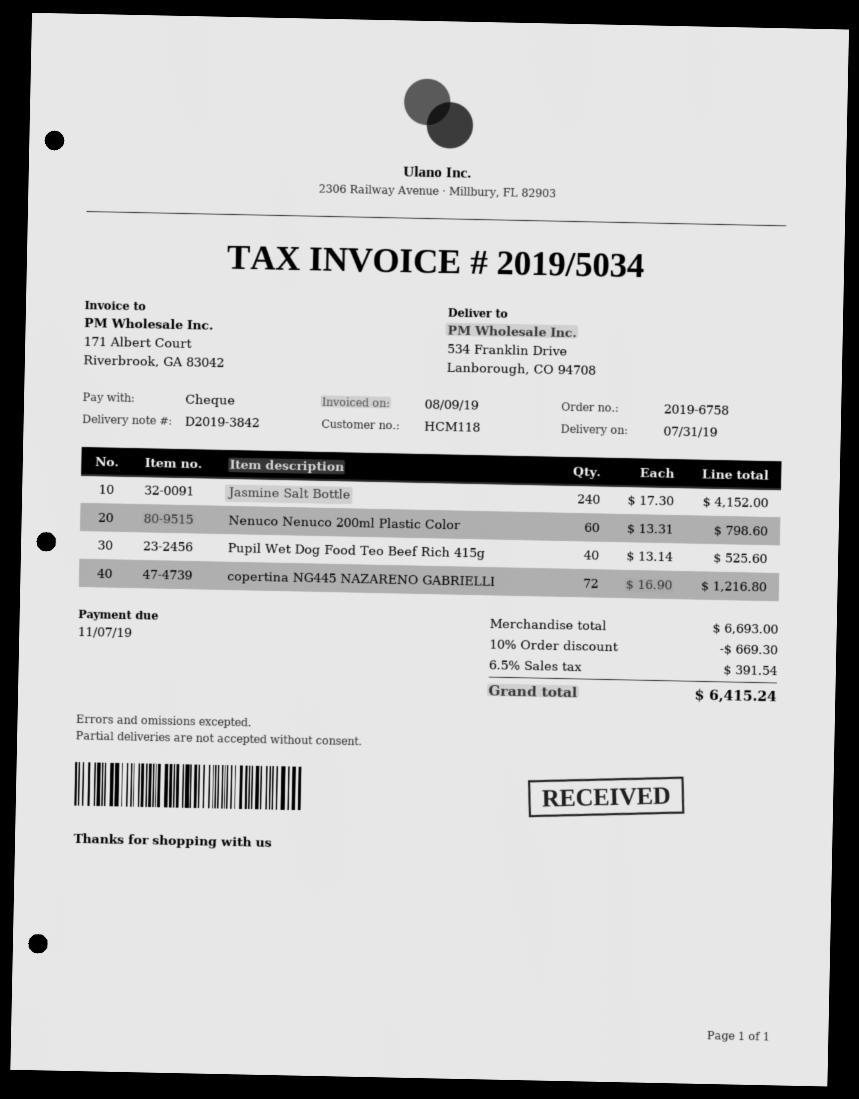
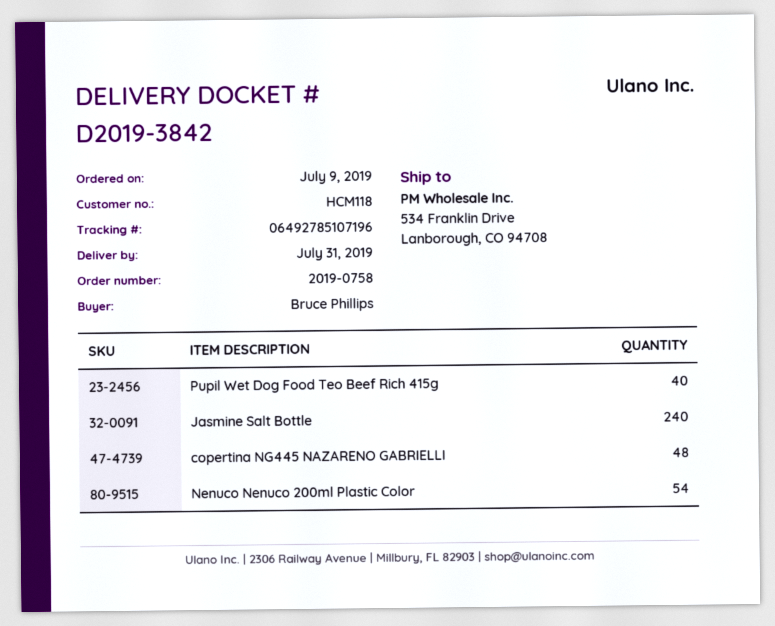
order number: 2019-6758 -> 2019-0758
Nenuco Nenuco 200ml Plastic Color: 60 -> 54
copertina NG445 NAZARENO GABRIELLI: 72 -> 48

